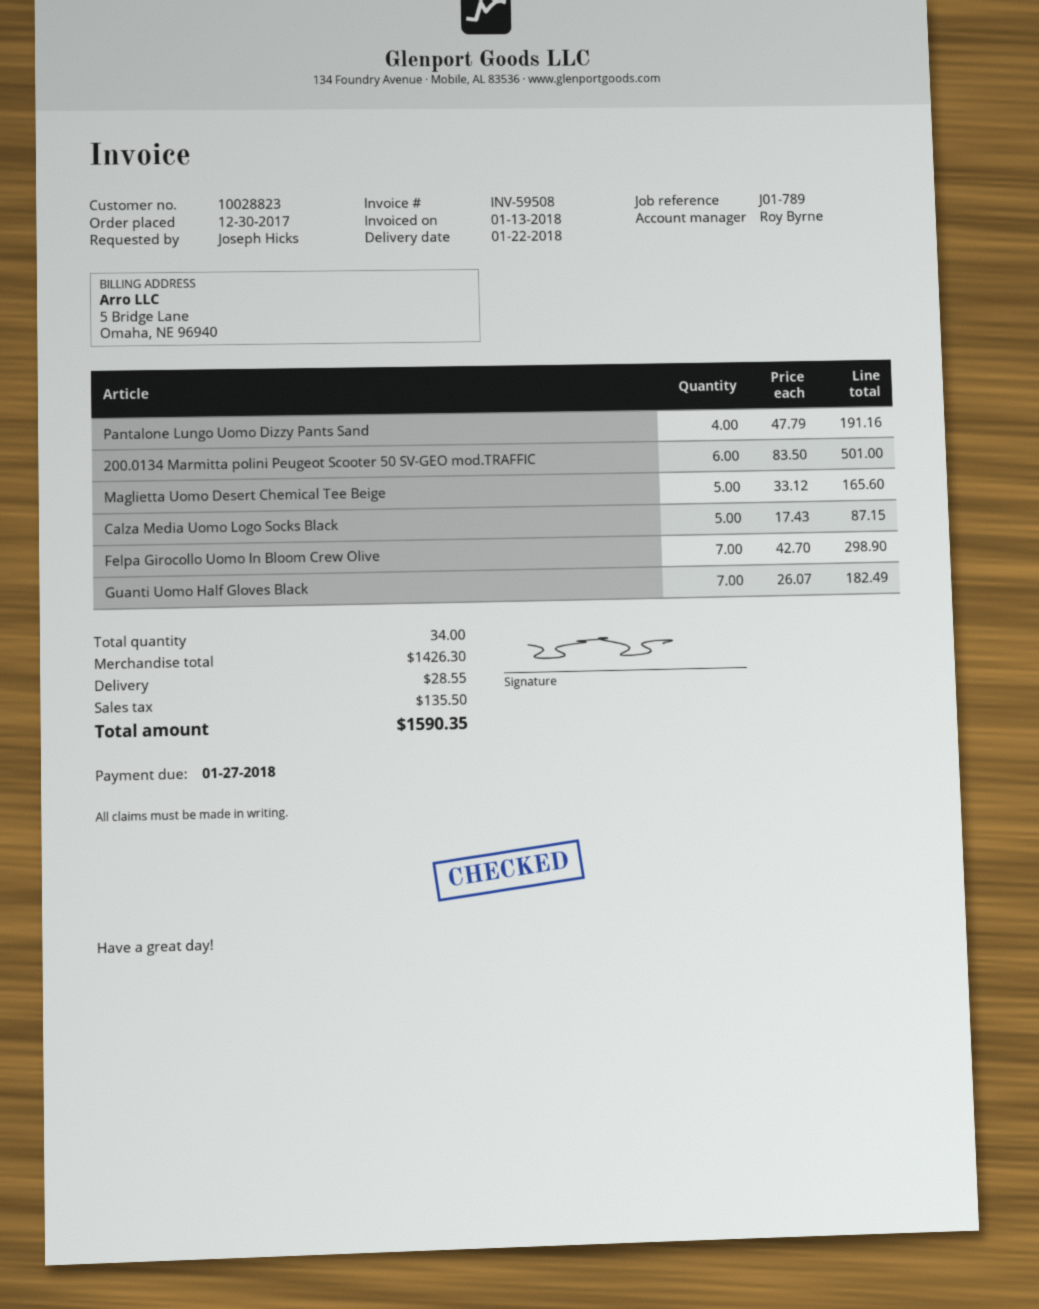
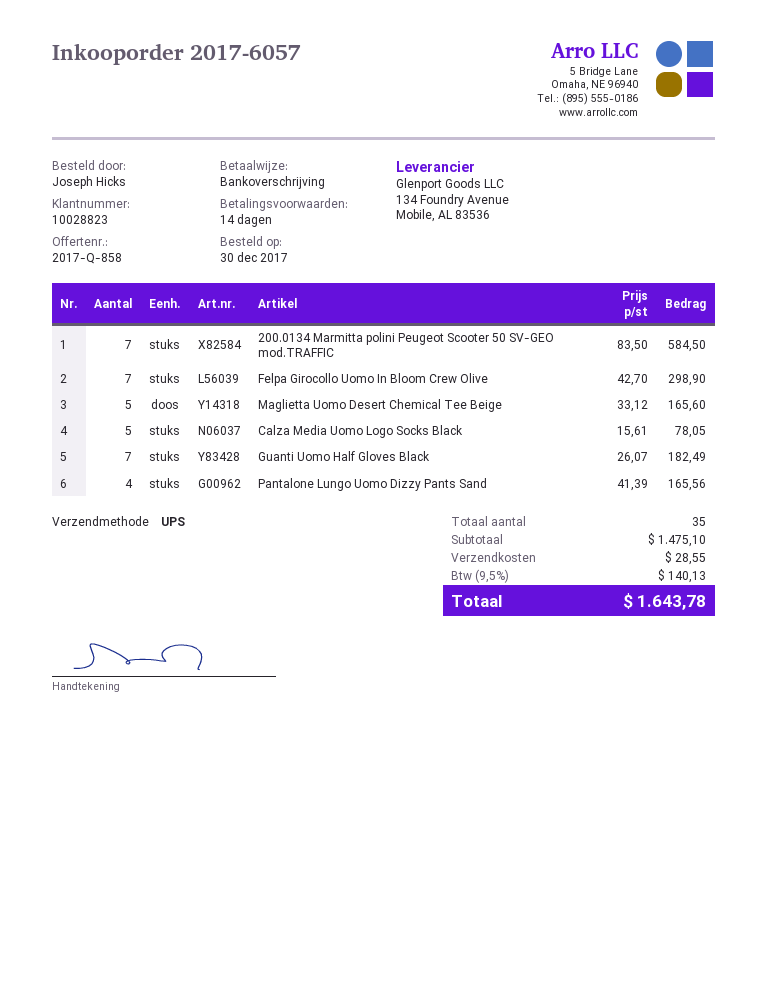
Pantalone Lungo Uomo Dizzy Pants Sand: 4 x 47.79 = 191.16 -> 4 x 41.39 = 165.56
200.0134 Marmitta polini Peugeot Scooter 50 SV-GEO mod.TRAFFIC: 6 x 83.50 = 501.00 -> 7 x 83.50 = 584.50
Calza Media Uomo Logo Socks Black: 5 x 17.43 = 87.15 -> 5 x 15.61 = 78.05
total quantity: 34 -> 35
subtotal: 1426.30 -> 1475.10
tax: 135.50 -> 140.13
total: 1590.35 -> 1643.78

